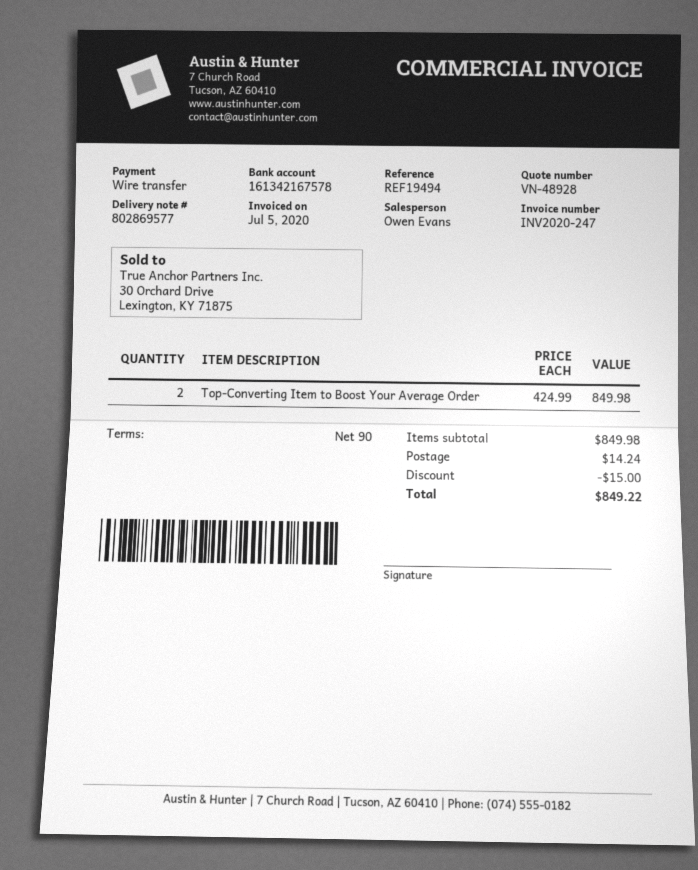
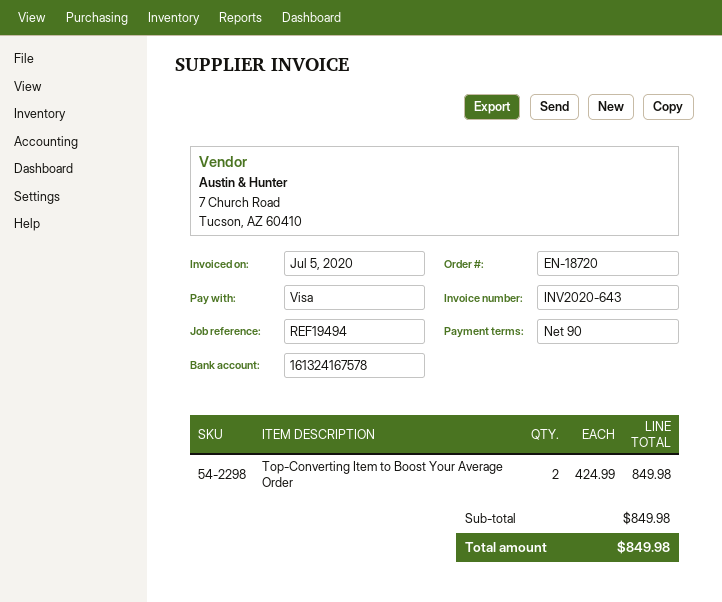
invoice number: INV2020-247 -> INV2020-643
payment method: bank transfer -> Visa
bank account: 161342167578 -> 161324167578
discount: 15.00 -> none
shipping: 14.24 -> none
total: 849.22 -> 849.98

